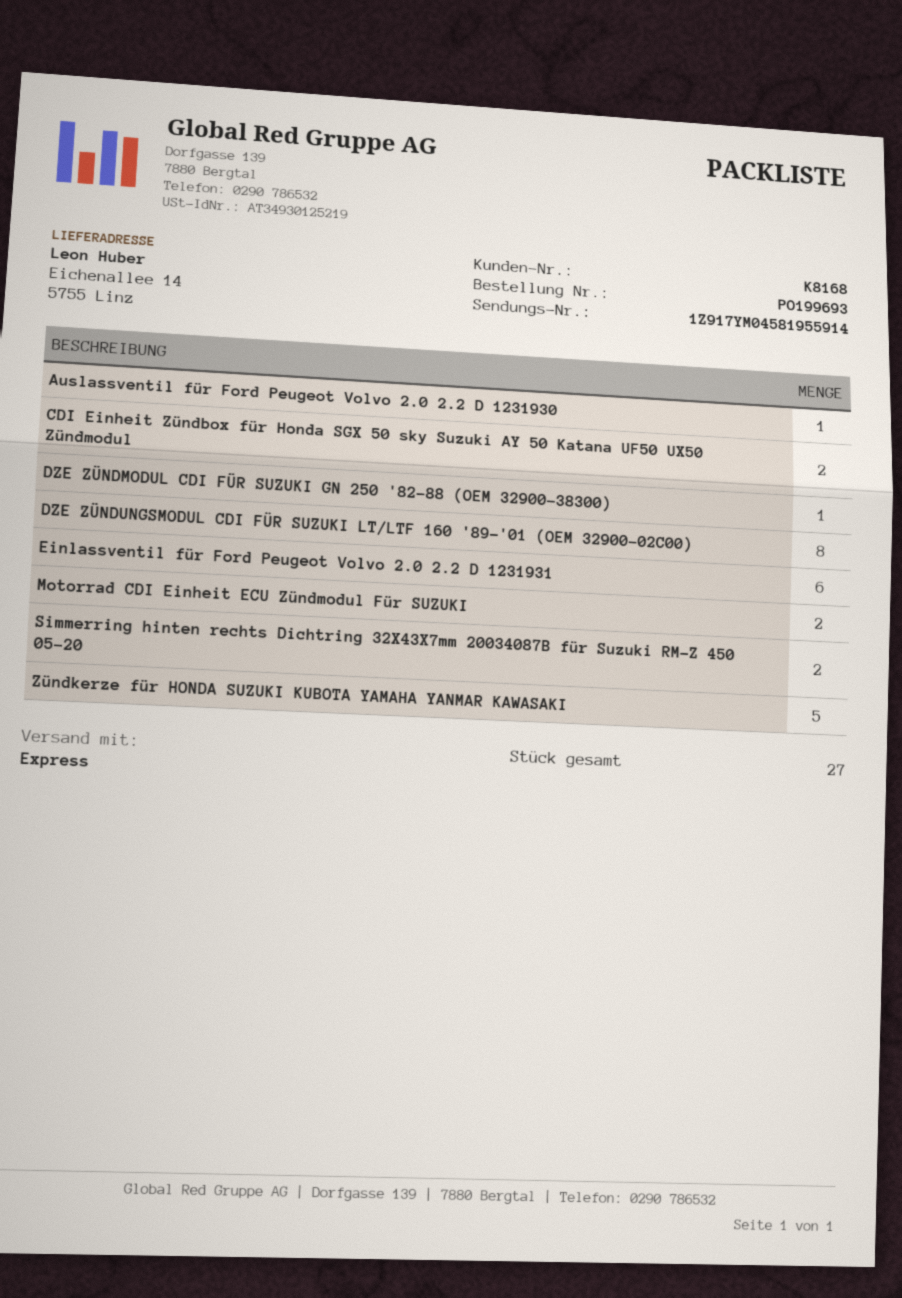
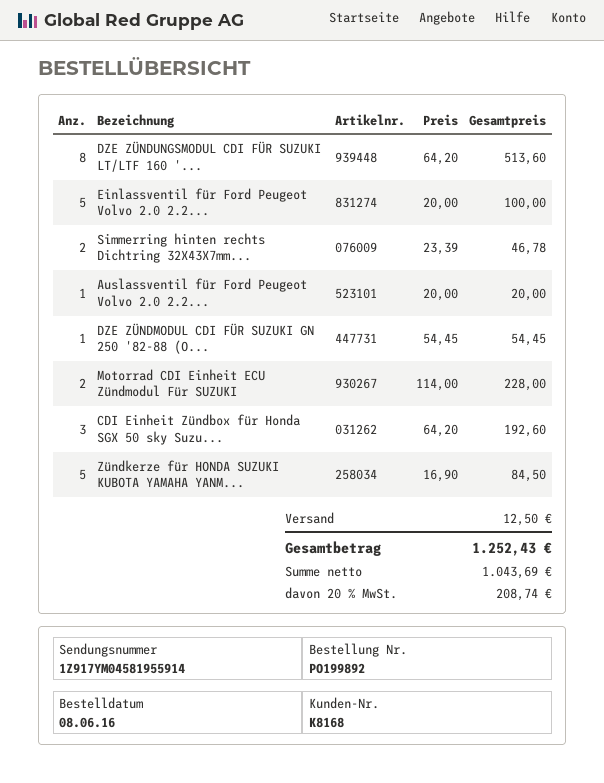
order number: PO199693 -> PO199892
CDI Einheit Zündbox für Honda SGX 50 sky Suzuki AY 50 Katana UF50 UX50 Zündmodul: 2 -> 3
Einlassventil für Ford Peugeot Volvo 2.0 2.2 D 1231931: 6 -> 5

